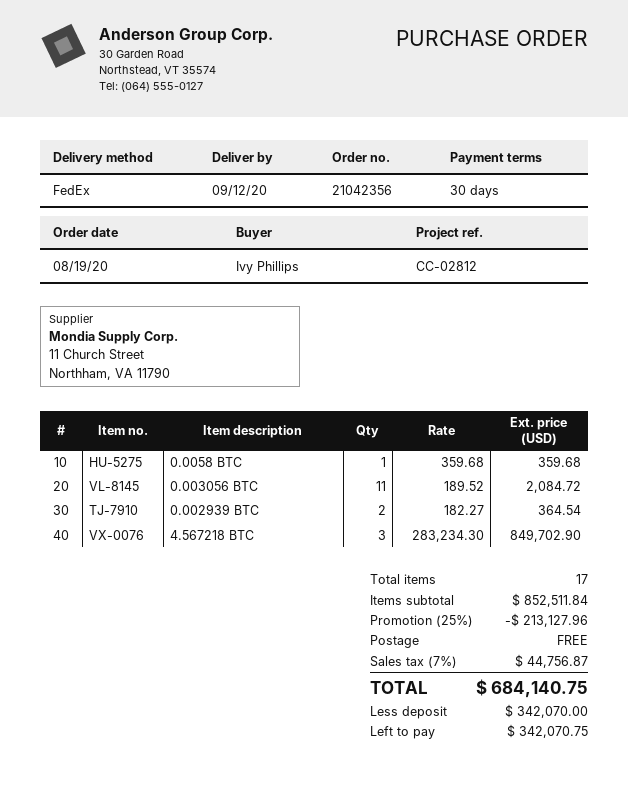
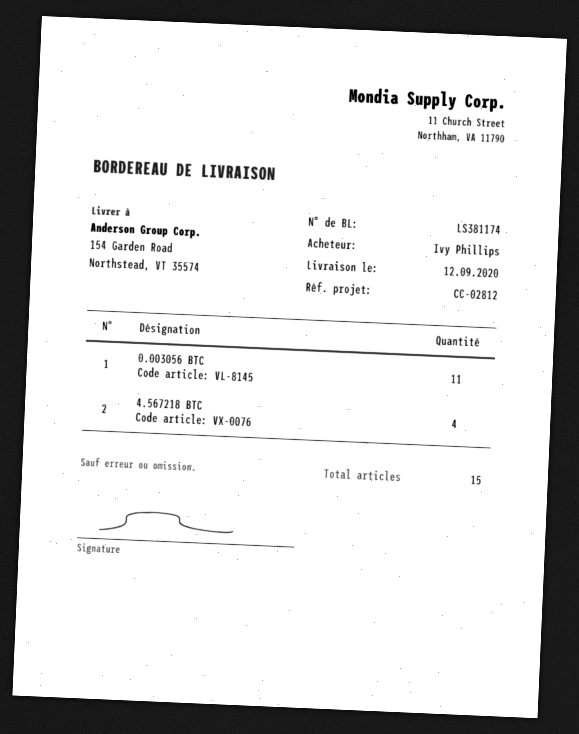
0.0058 BTC: 1 -> none
0.002939 BTC: 2 -> none
4.567218 BTC: 3 -> 4
total quantity: 17 -> 15

